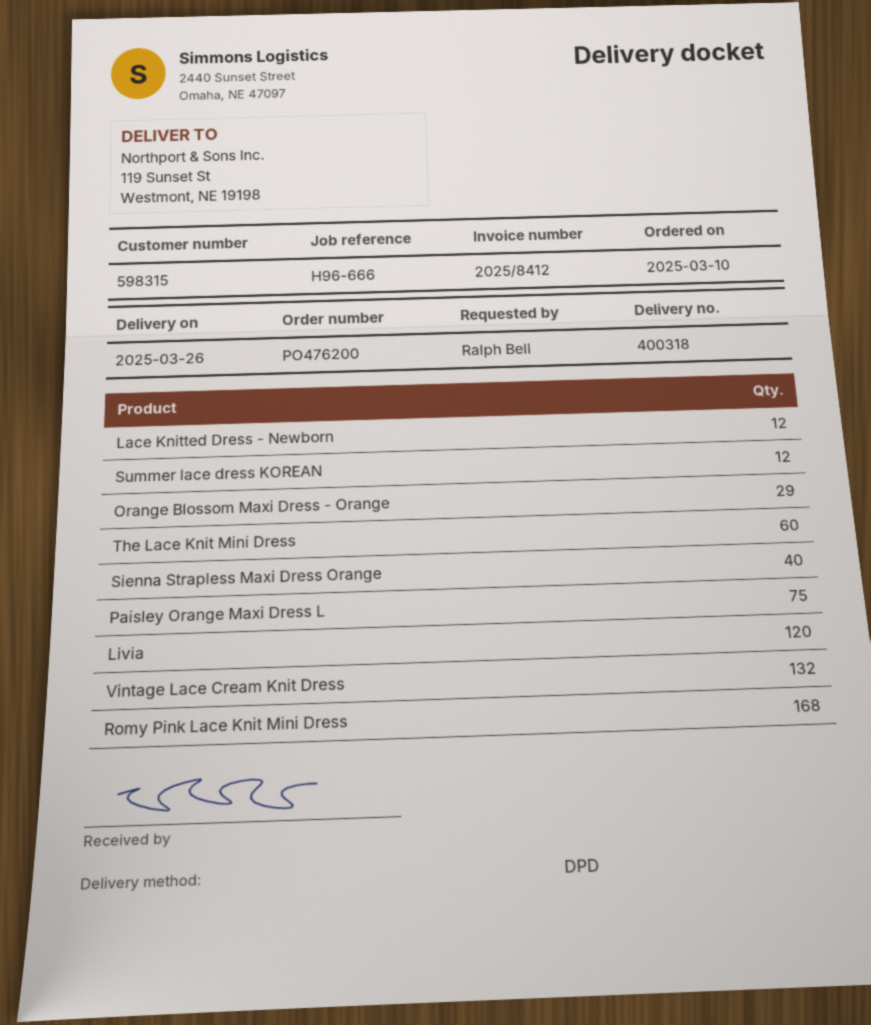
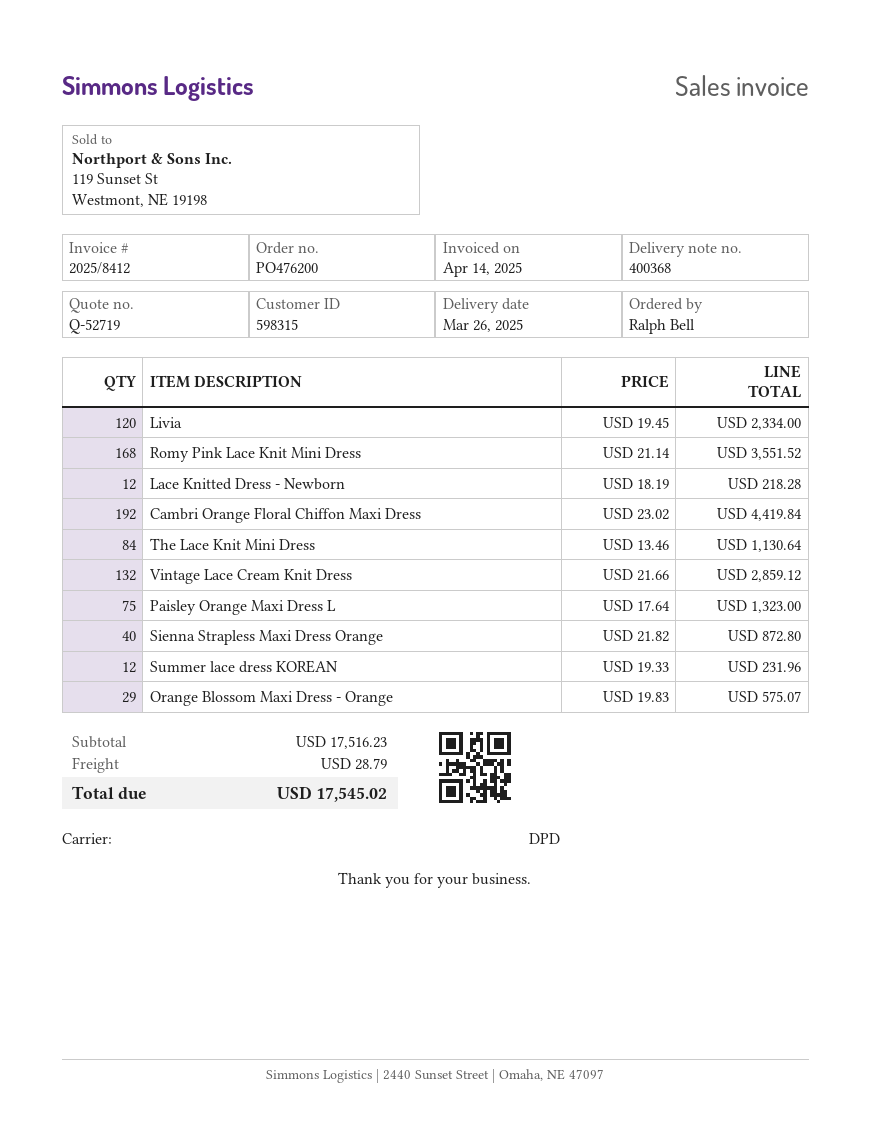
delivery note number: 400318 -> 400368
The Lace Knit Mini Dress: 60 -> 84
Cambri Orange Floral Chiffon Maxi Dress: none -> 192

